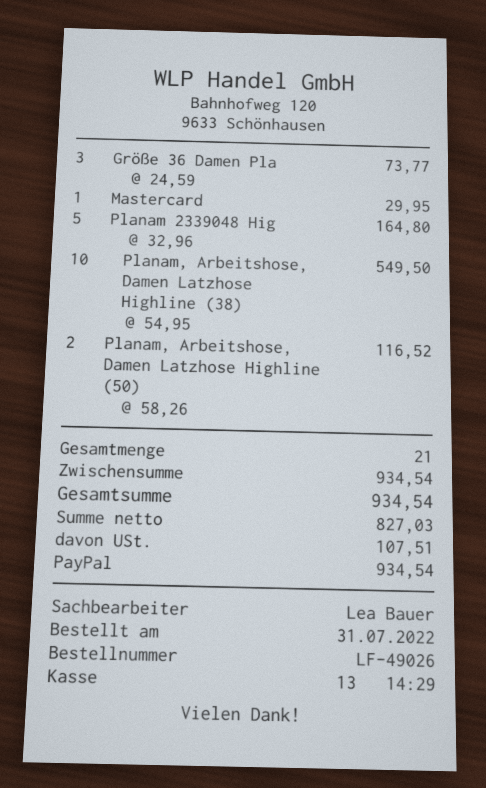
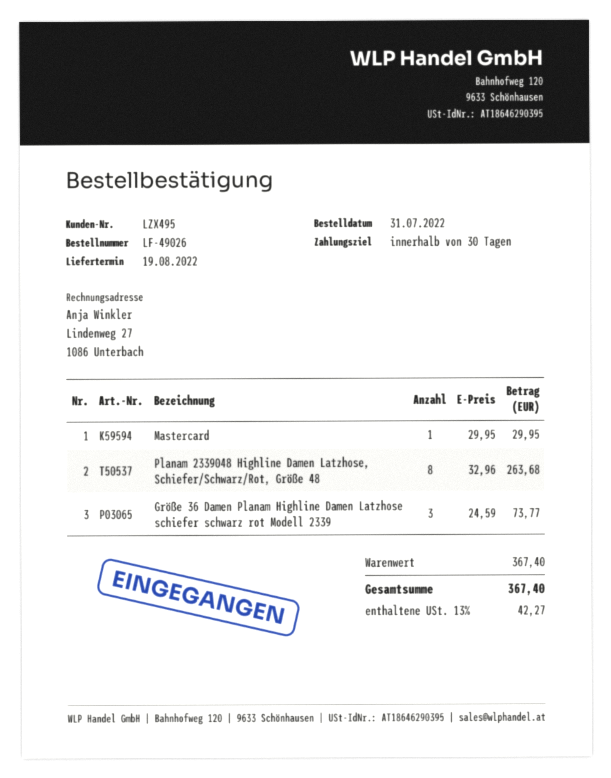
Planam 2339048 Hig: 5 x 32.96 = 164.80 -> 8 x 32.96 = 263.68
Planam, Arbeitshose, Damen Latzhose Highline (38): 10 x 54.95 = 549.50 -> none
Planam, Arbeitshose, Damen Latzhose Highline (50): 2 x 58.26 = 116.52 -> none
subtotal: 934.54 -> 367.40
tax: 107.51 -> 42.27
total: 934.54 -> 367.40

